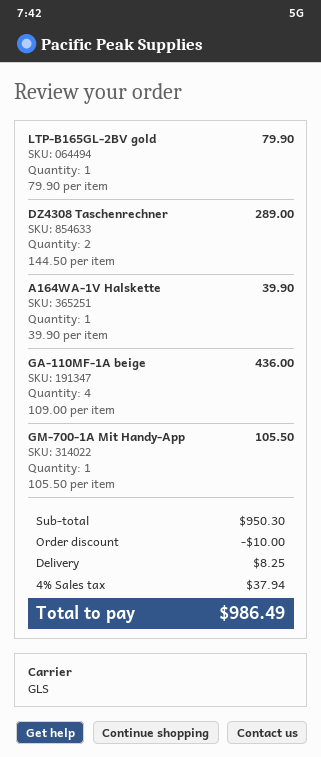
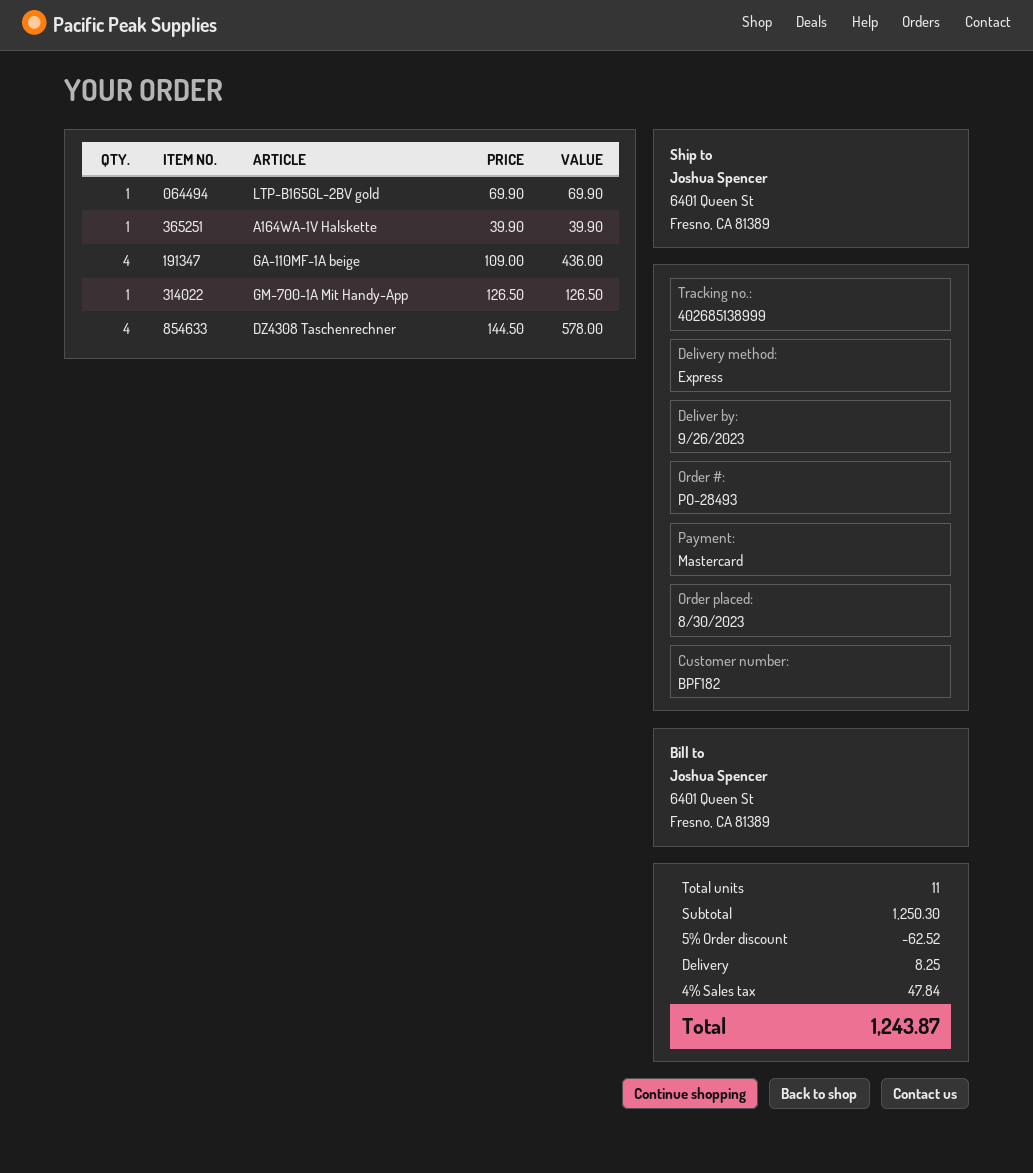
shipping method: GLS -> express
LTP-B165GL-2BV gold: 1 x 79.90 = 79.90 -> 1 x 69.90 = 69.90
DZ4308 Taschenrechner: 2 x 144.50 = 289.00 -> 4 x 144.50 = 578.00
GM-700-1A Mit Handy-App: 1 x 105.50 = 105.50 -> 1 x 126.50 = 126.50
subtotal: 950.30 -> 1250.30
discount: 10.00 -> 62.52
tax: 4% = 37.94 -> 4% = 47.84
total: 986.49 -> 1243.87

